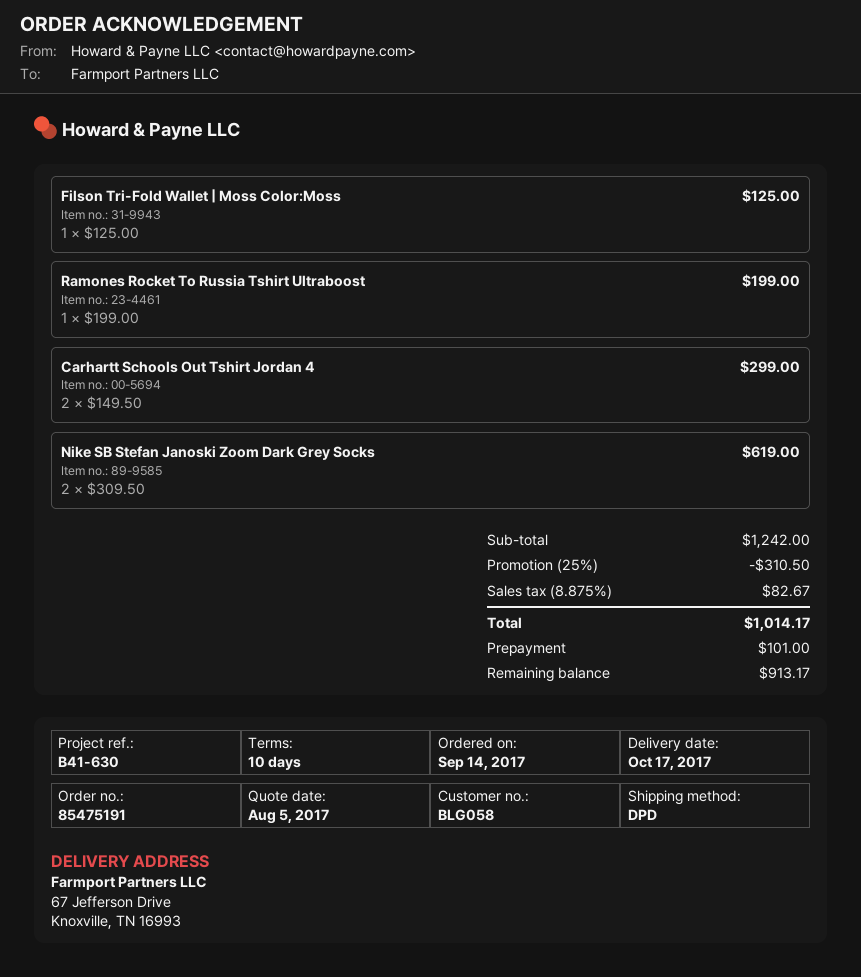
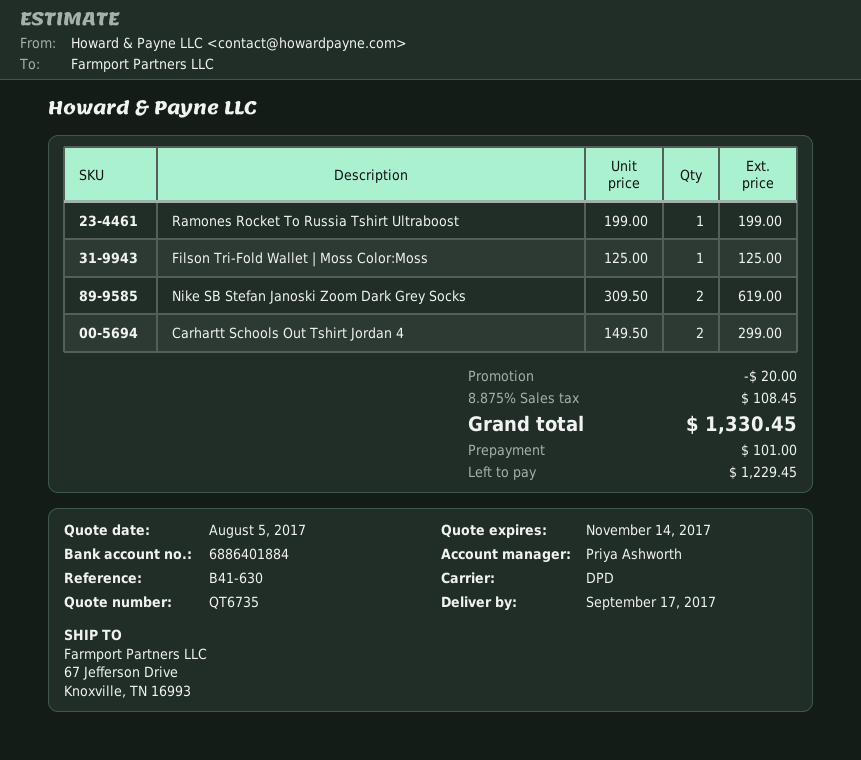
delivery date: 2017-10-17 -> 2017-09-17
discount: 310.50 -> 20.00
tax: 8.875% = 82.67 -> 8.875% = 108.45
total: 1014.17 -> 1330.45
balance: 913.17 -> 1229.45

